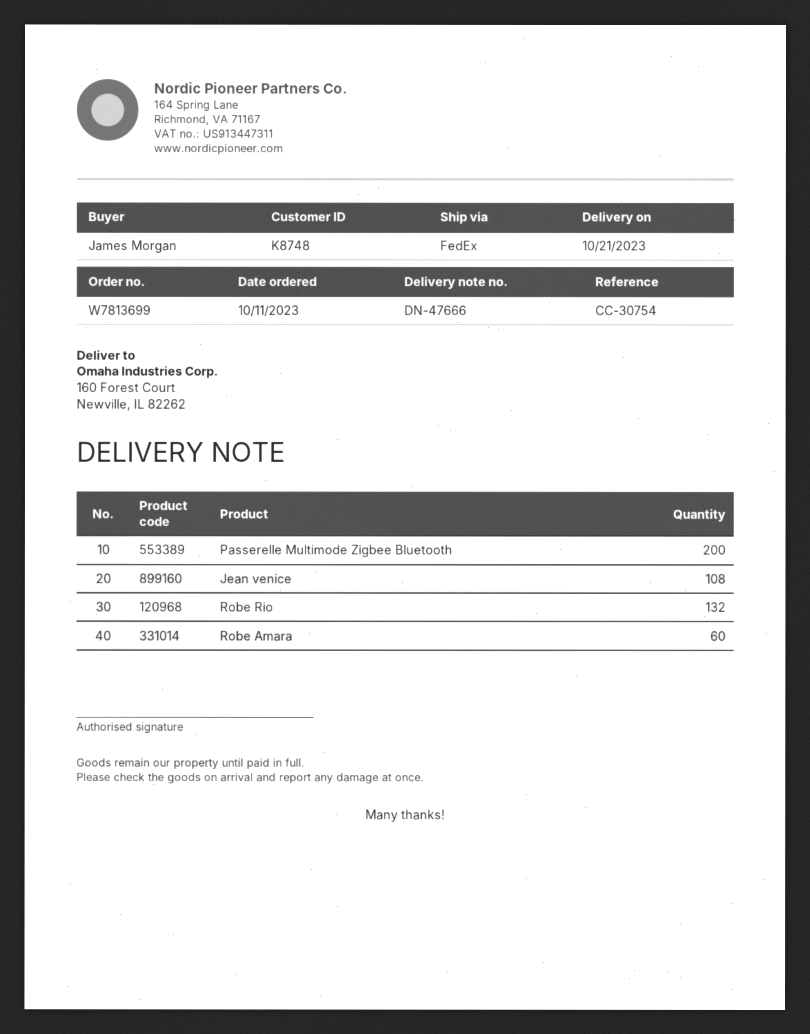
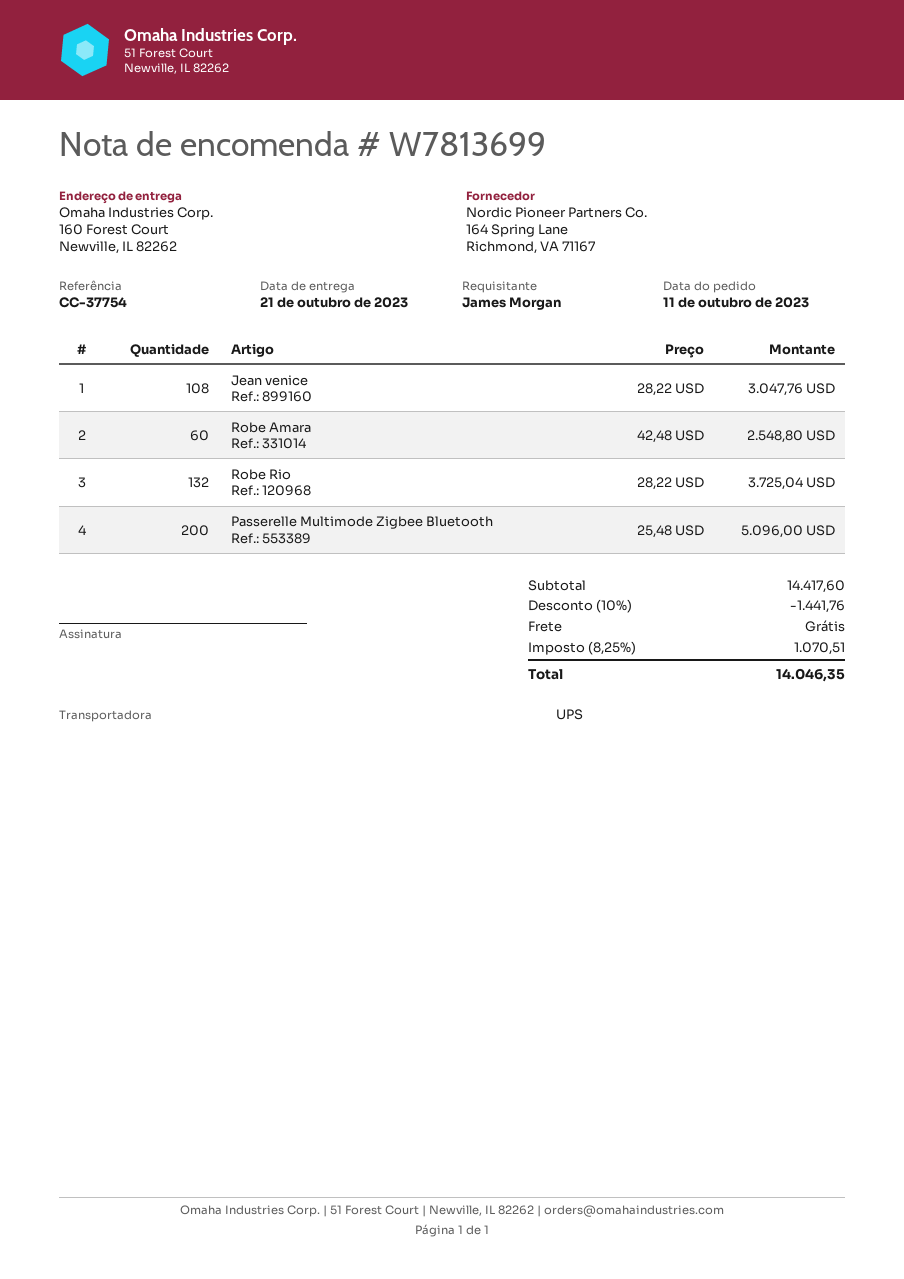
reference: CC-30754 -> CC-37754
shipping method: FedEx -> UPS

